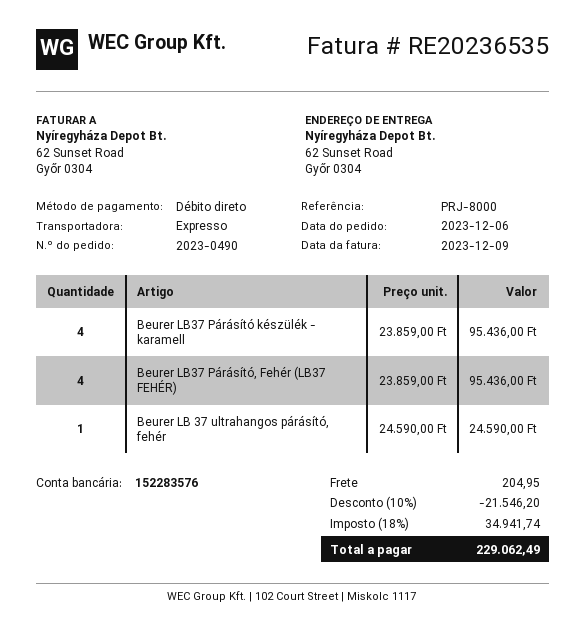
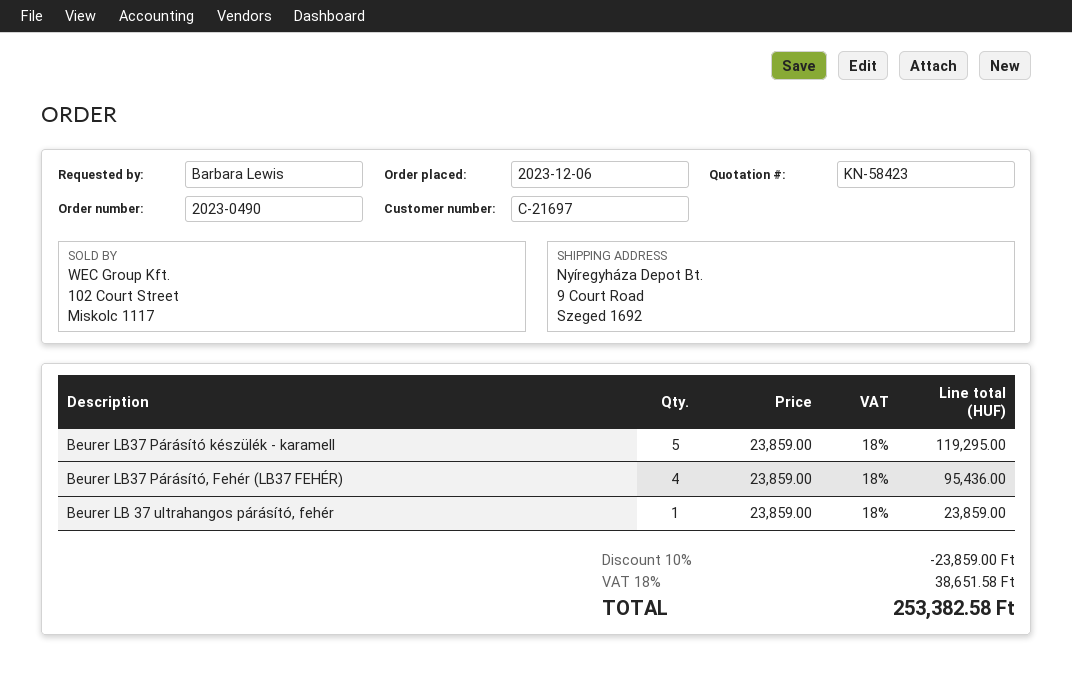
ship to: 62 Sunset Road, Győr 0304 -> 9 Court Road, Szeged 1692
Beurer LB37 Párásító készülék - karamell: 4 x 23859.00 = 95436.00 -> 5 x 23859.00 = 119295.00
Beurer LB 37 ultrahangos párásító, fehér: 1 x 24590.00 = 24590.00 -> 1 x 23859.00 = 23859.00
discount: 10% = 21546.20 -> 10% = 23859.00
shipping: 204.95 -> none
tax: 18% = 34941.74 -> 18% = 38651.58
total: 229062.49 -> 253382.58

